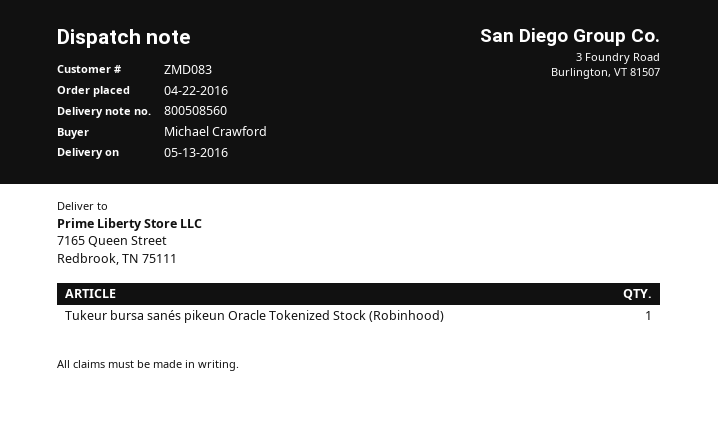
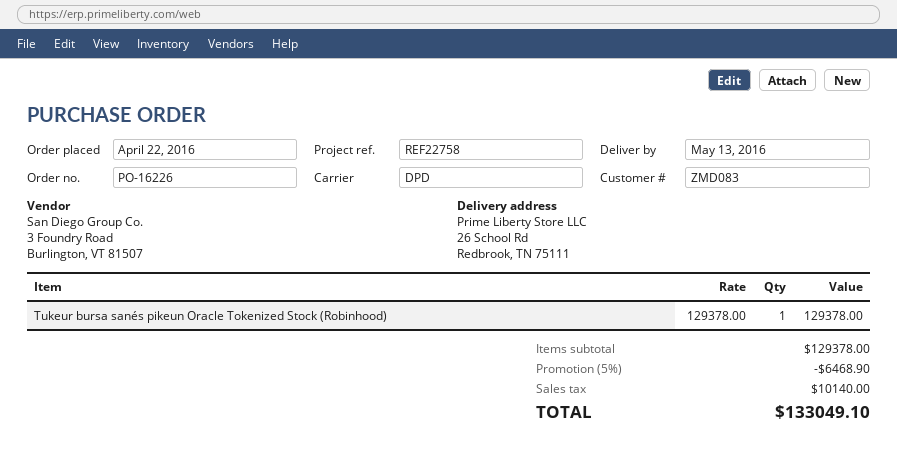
ship to: 7165 Queen Street, Redbrook, TN 75111 -> 26 School Rd, Redbrook, TN 75111

